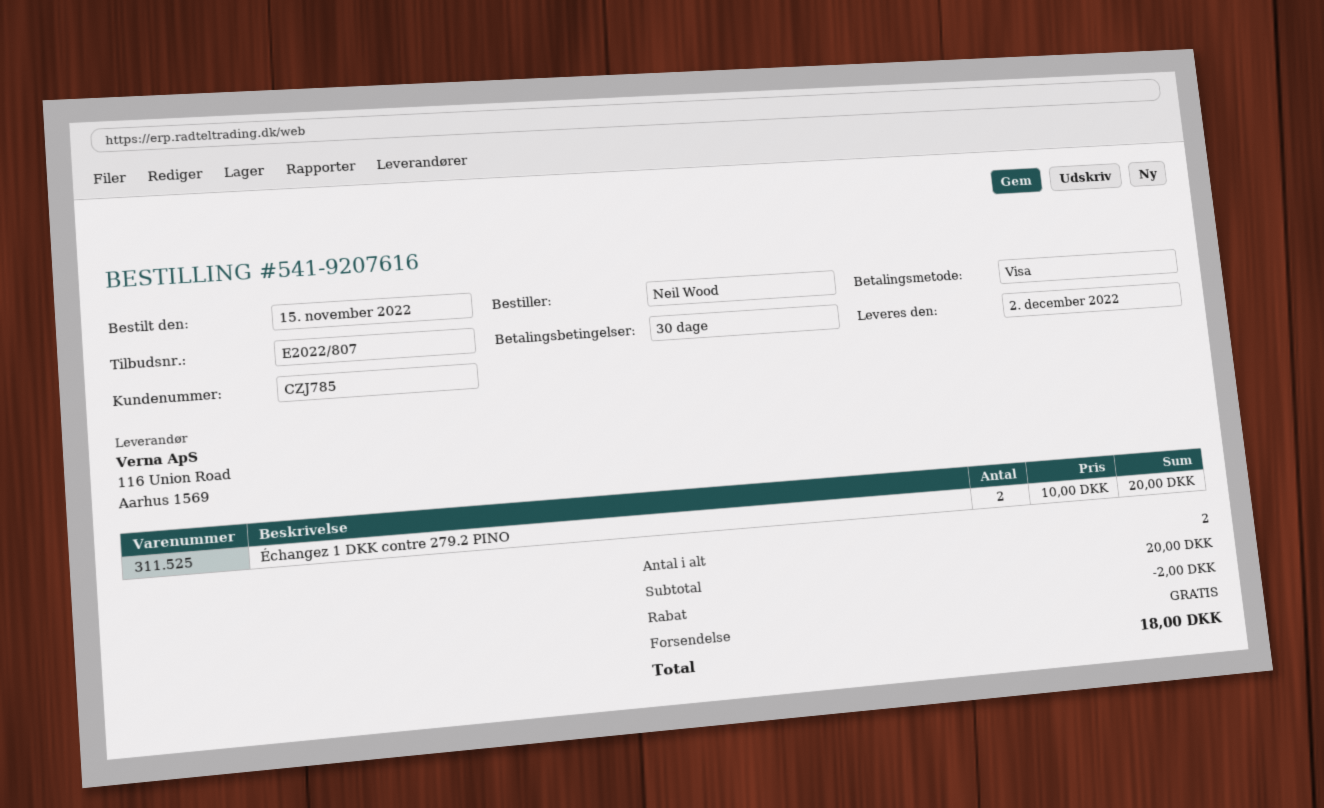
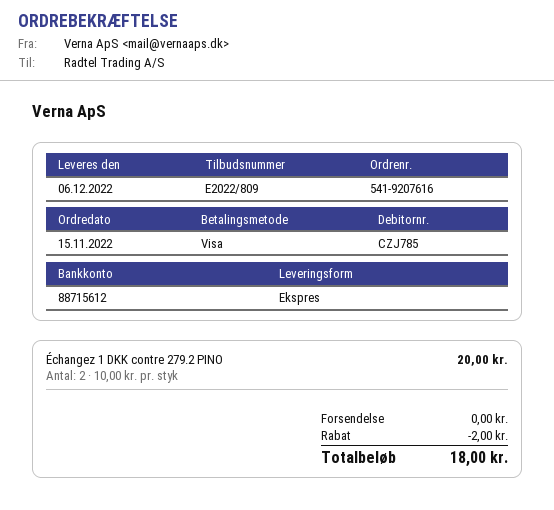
quote number: E2022/807 -> E2022/809
delivery date: 2022-12-02 -> 2022-12-06

